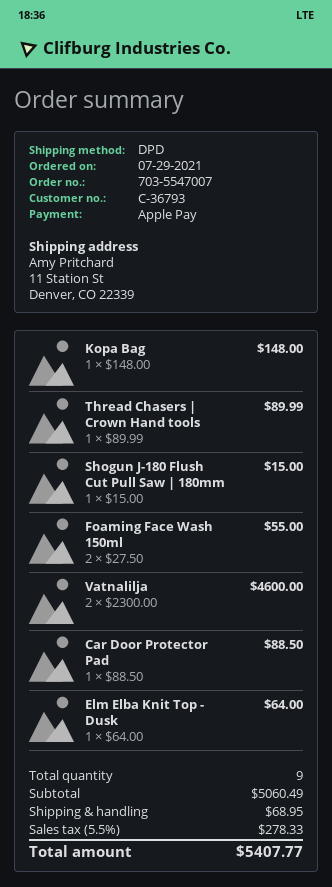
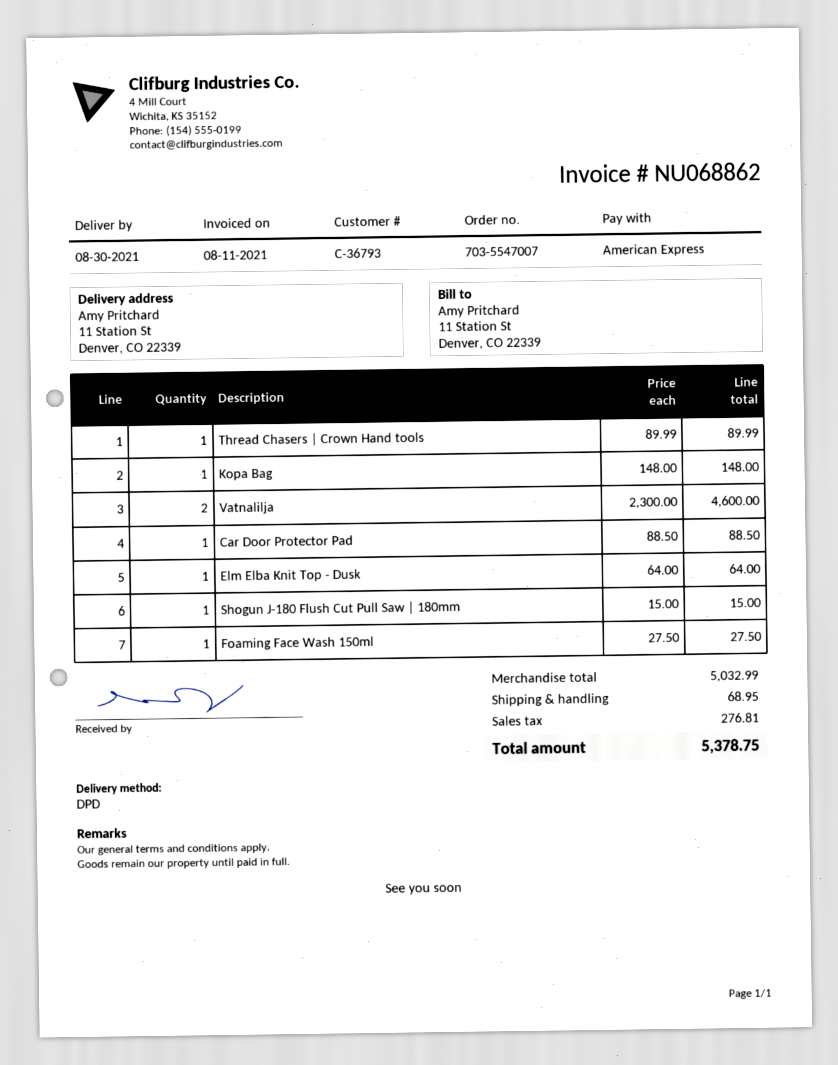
payment method: Apple Pay -> American Express
Foaming Face Wash 150ml: 2 x 27.50 = 55.00 -> 1 x 27.50 = 27.50
subtotal: 5060.49 -> 5032.99
tax: 278.33 -> 276.81
total: 5407.77 -> 5378.75

